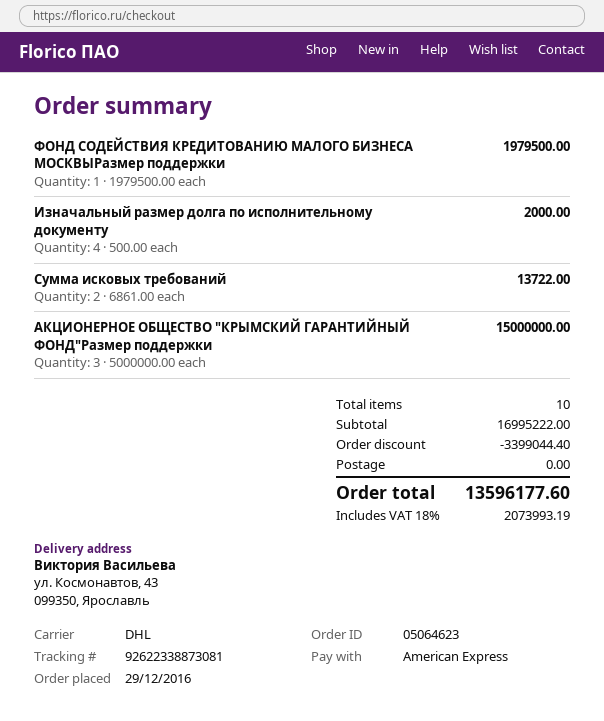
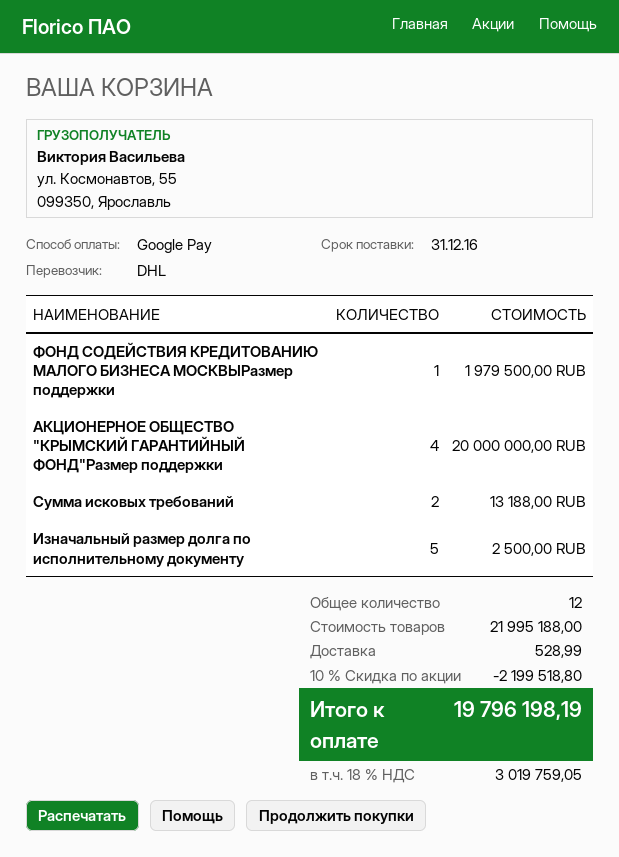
payment method: American Express -> Google Pay
ship to: ул. Космонавтов, 43, 099350, Ярославль -> ул. Космонавтов, 55, 099350, Ярославль
Изначальный размер долга по исполнительному документу: 4 for 2000.00 -> 5 for 2500.00
Сумма исковых требований: 2 for 13722.00 -> 2 for 13188.00
АКЦИОНЕРНОЕ ОБЩЕСТВО "КРЫМСКИЙ ГАРАНТИЙНЫЙ ФОНД"Размер поддержки: 3 for 15000000.00 -> 4 for 20000000.00
total quantity: 10 -> 12
subtotal: 16995222.00 -> 21995188.00
discount: 3399044.40 -> 2199518.80
shipping: 0.00 -> 528.99
tax: 18% = 2073993.19 -> 18% = 3019759.05
total: 13596177.60 -> 19796198.19

